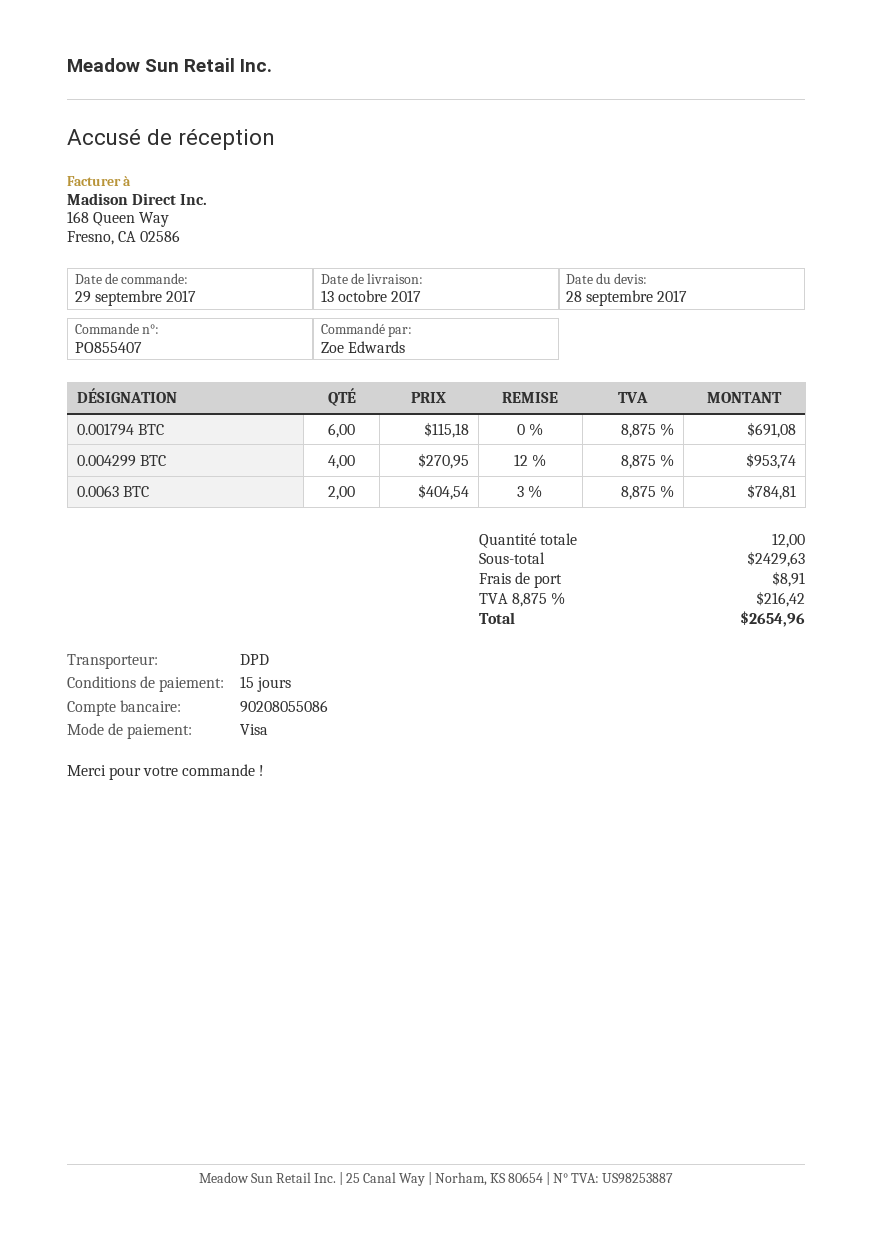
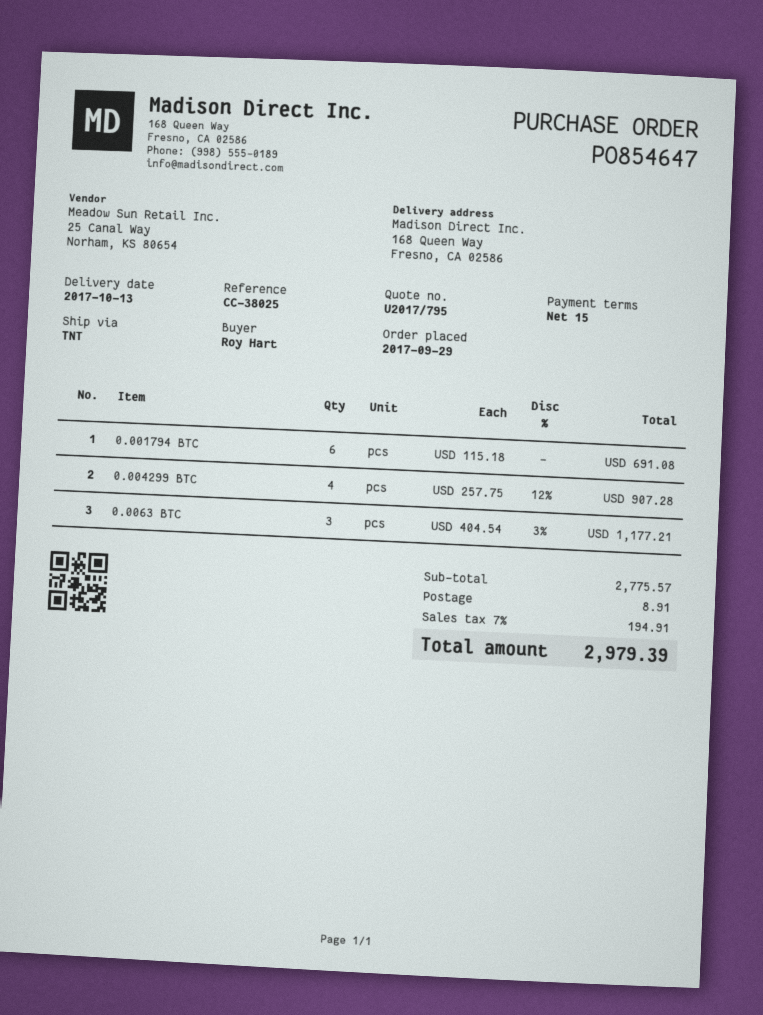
order number: PO855407 -> PO854647
ordered by: Zoe Edwards -> Roy Hart
shipping method: DPD -> TNT
0.004299 BTC: 4 x 270.95 - 12% = 953.74 -> 4 x 257.75 - 12% = 907.28
0.0063 BTC: 2 x 404.54 - 3% = 784.81 -> 3 x 404.54 - 3% = 1177.21
subtotal: 2429.63 -> 2775.57
tax: 8.875% = 216.42 -> 7% = 194.91
total: 2654.96 -> 2979.39

